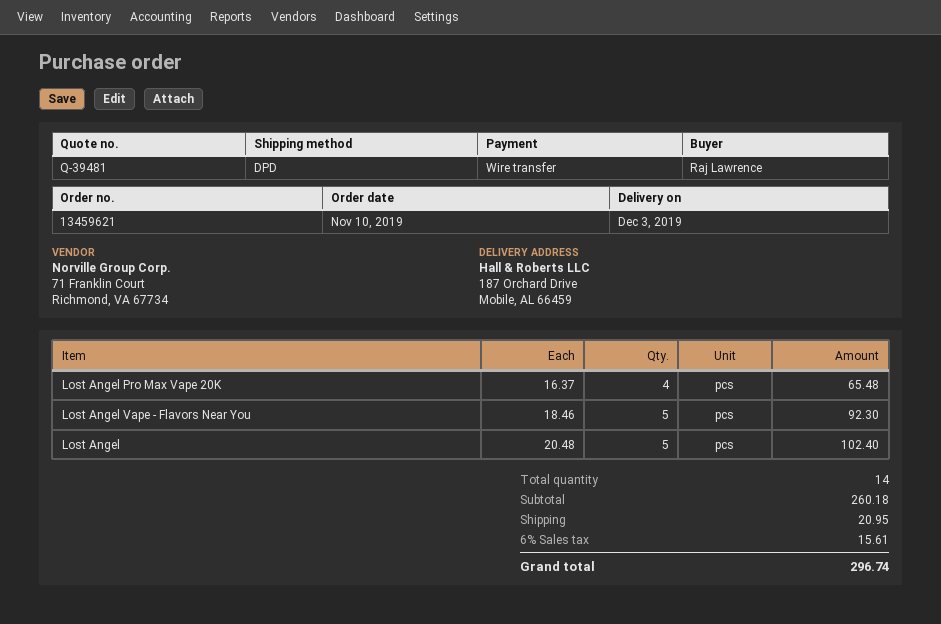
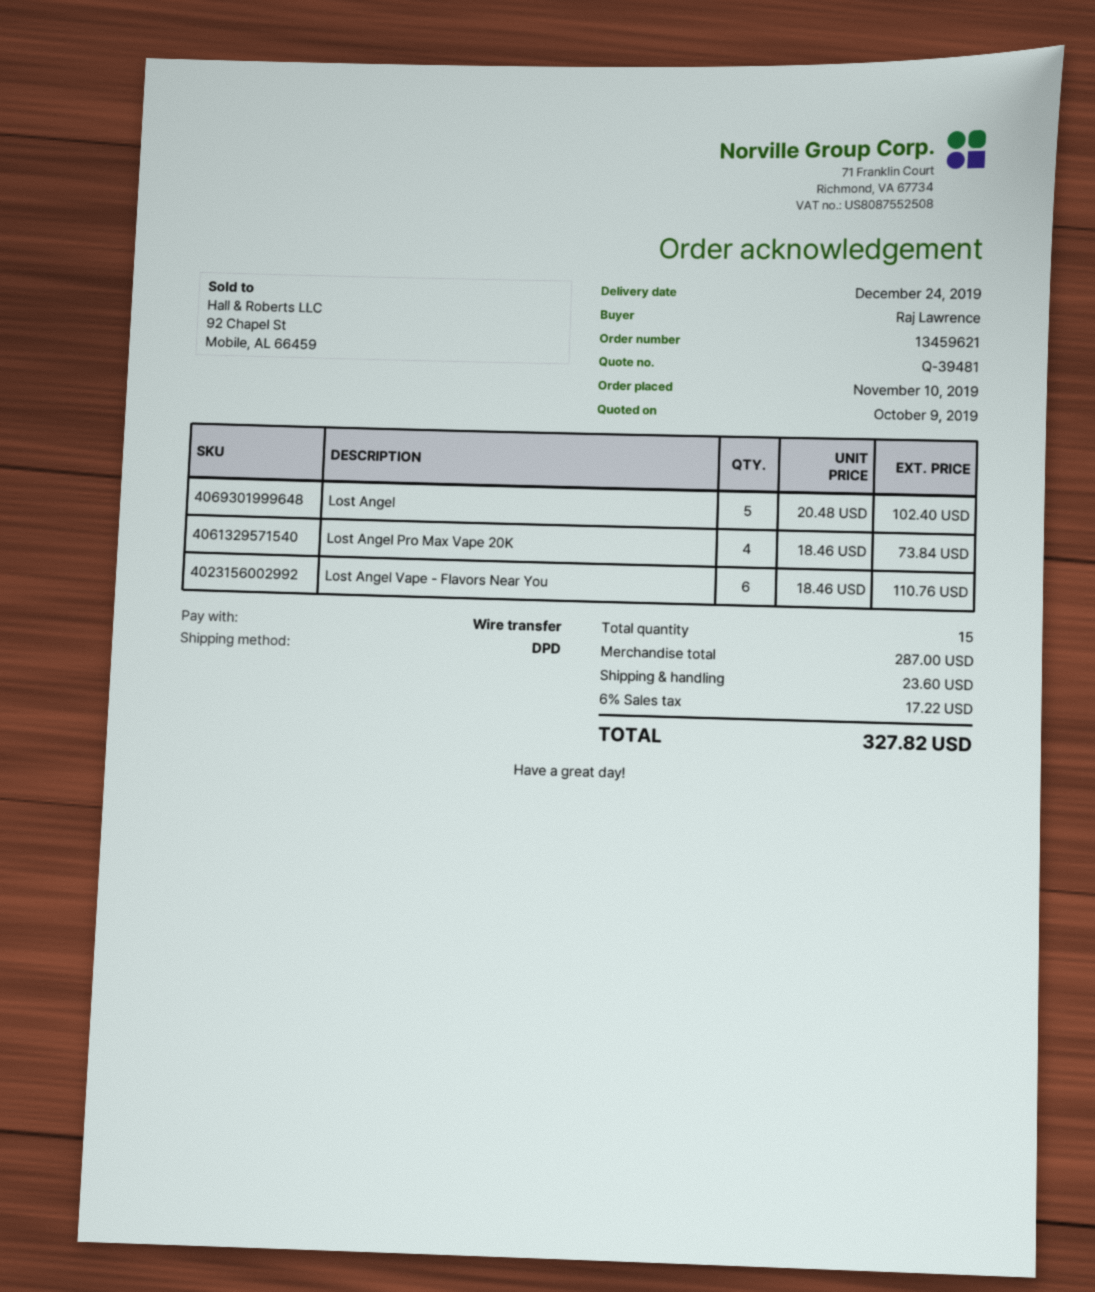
delivery date: 2019-12-03 -> 2019-12-24
Lost Angel Pro Max Vape 20K: 4 x 16.37 = 65.48 -> 4 x 18.46 = 73.84
Lost Angel Vape - Flavors Near You: 5 x 18.46 = 92.30 -> 6 x 18.46 = 110.76
total quantity: 14 -> 15
subtotal: 260.18 -> 287.00
shipping: 20.95 -> 23.60
tax: 6% = 15.61 -> 6% = 17.22
total: 296.74 -> 327.82

